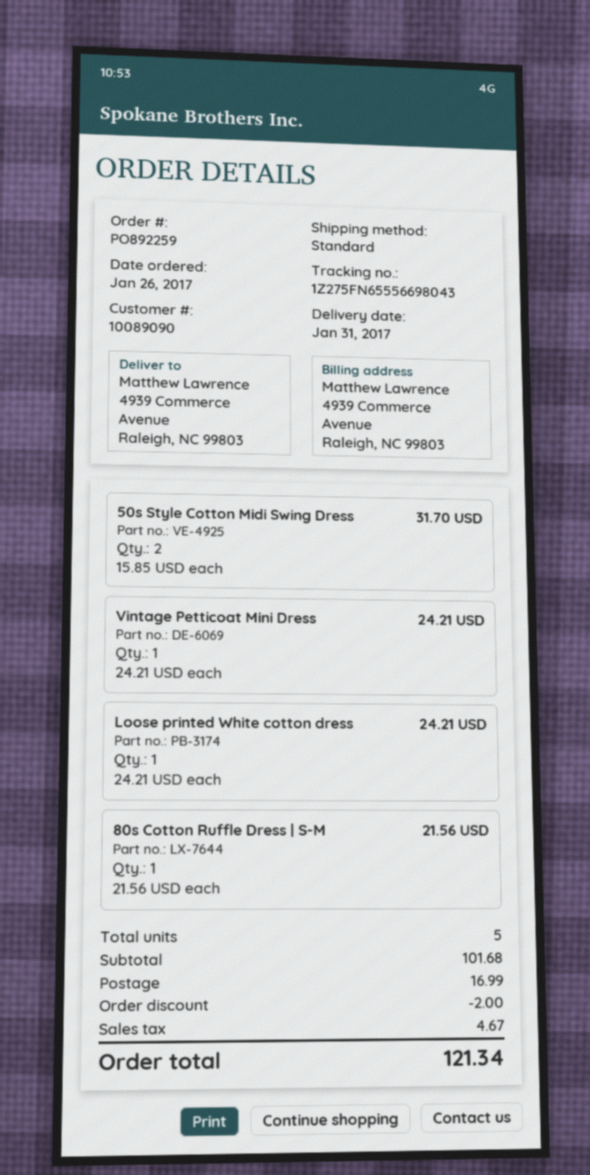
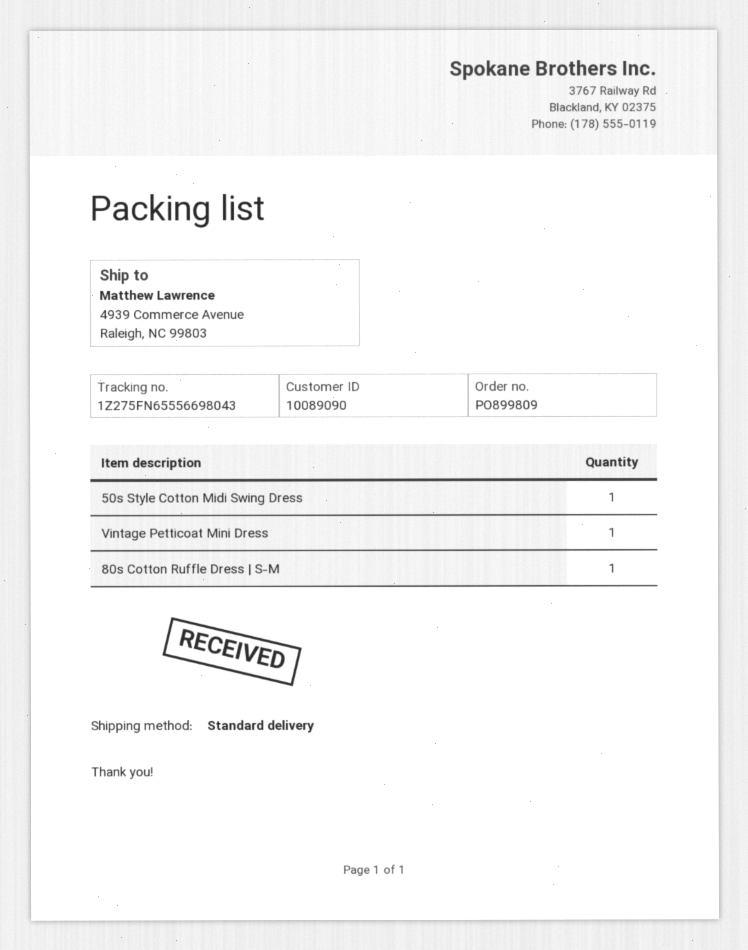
order number: PO892259 -> PO899809
50s Style Cotton Midi Swing Dress: 2 -> 1
Loose printed White cotton dress: 1 -> none

